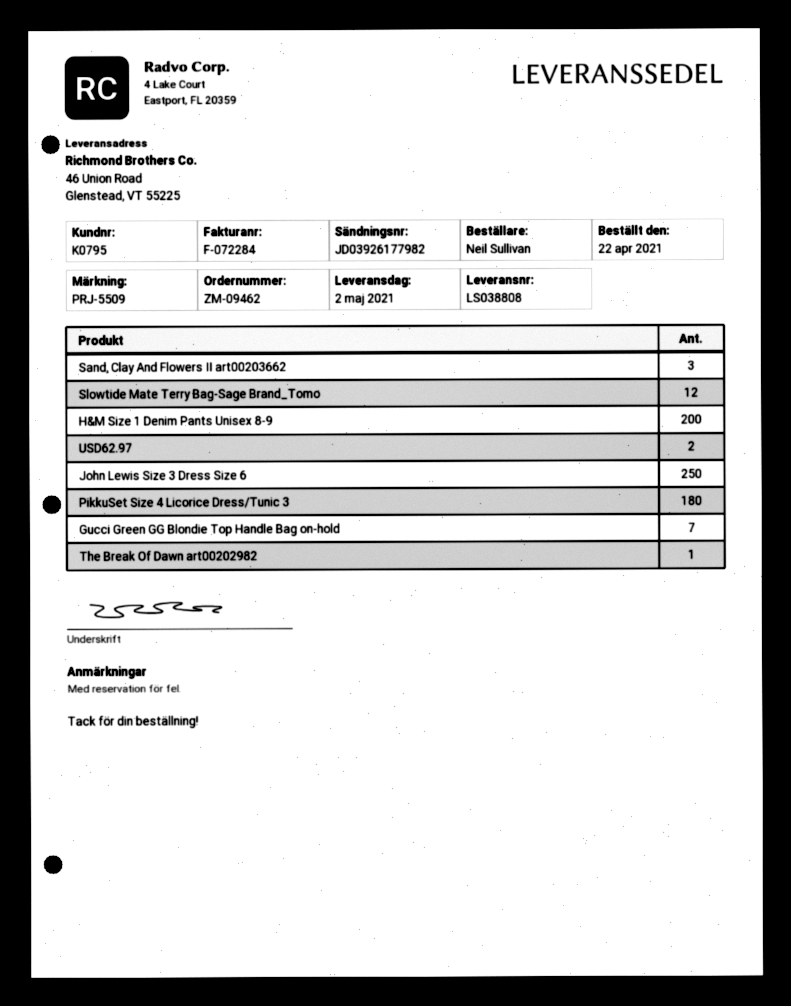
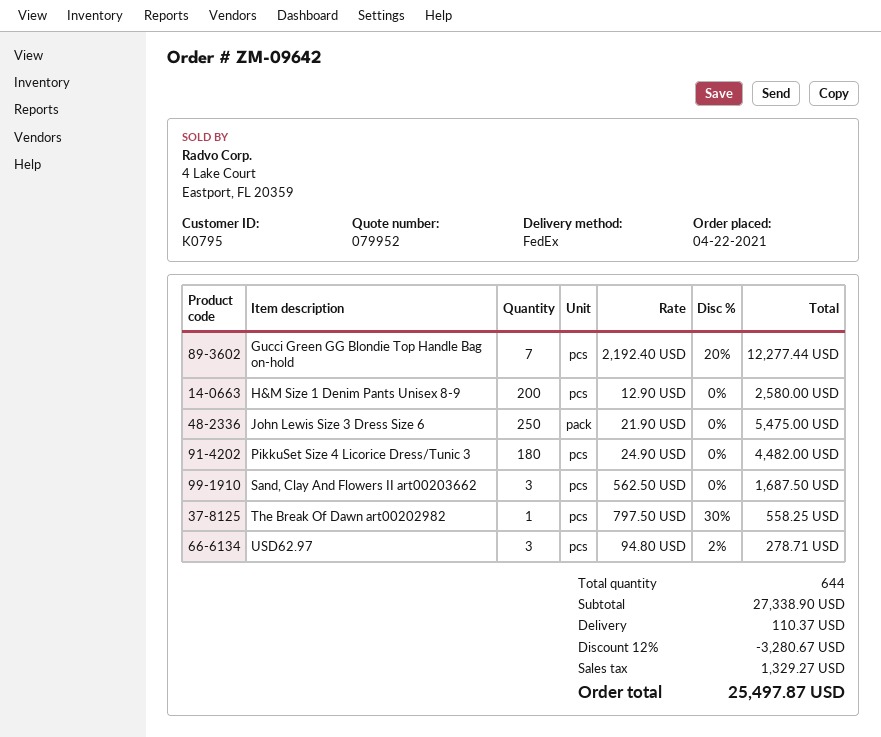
order number: ZM-09462 -> ZM-09642
Slowtide Mate Terry Bag-Sage Brand_Tomo: 12 -> none
USD62.97: 2 -> 3

